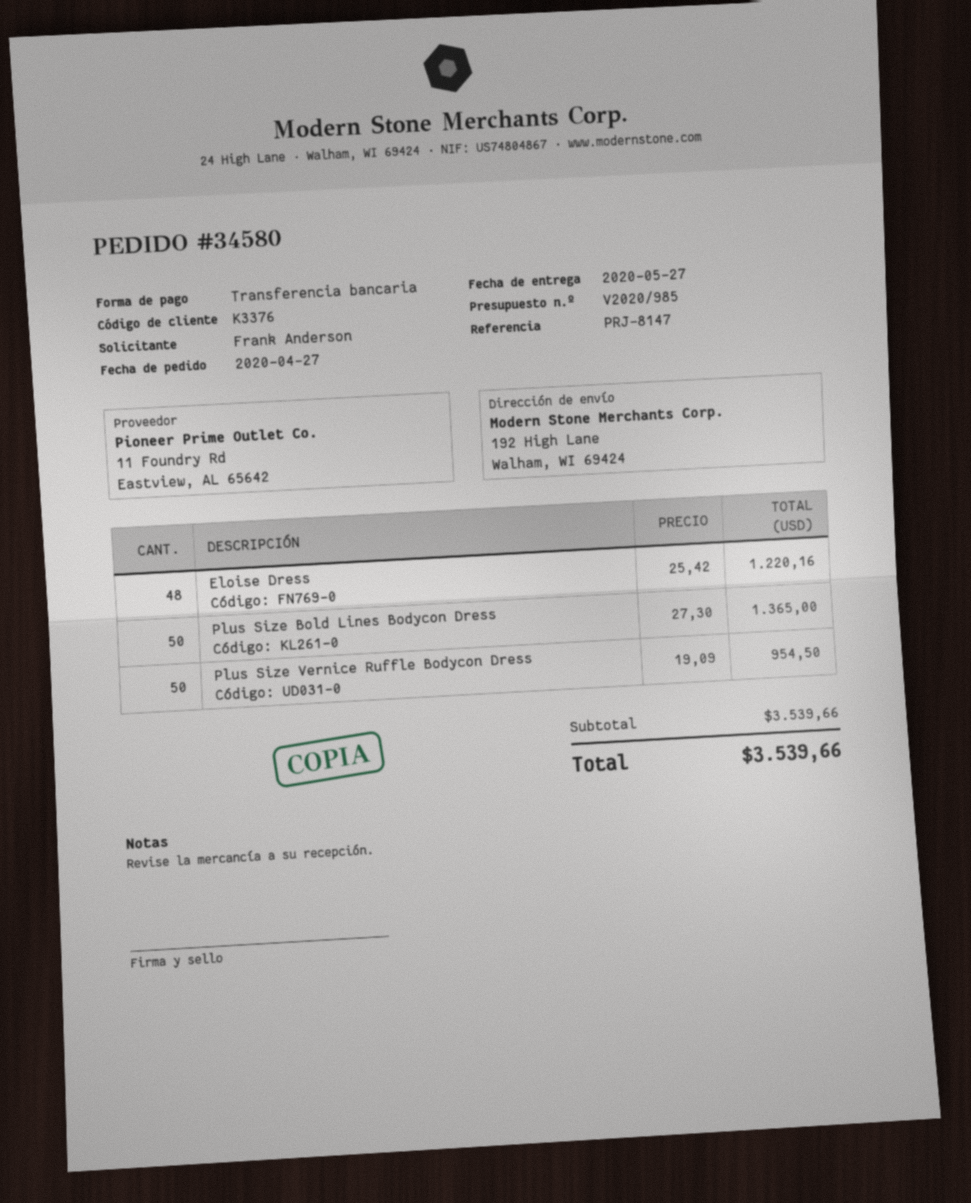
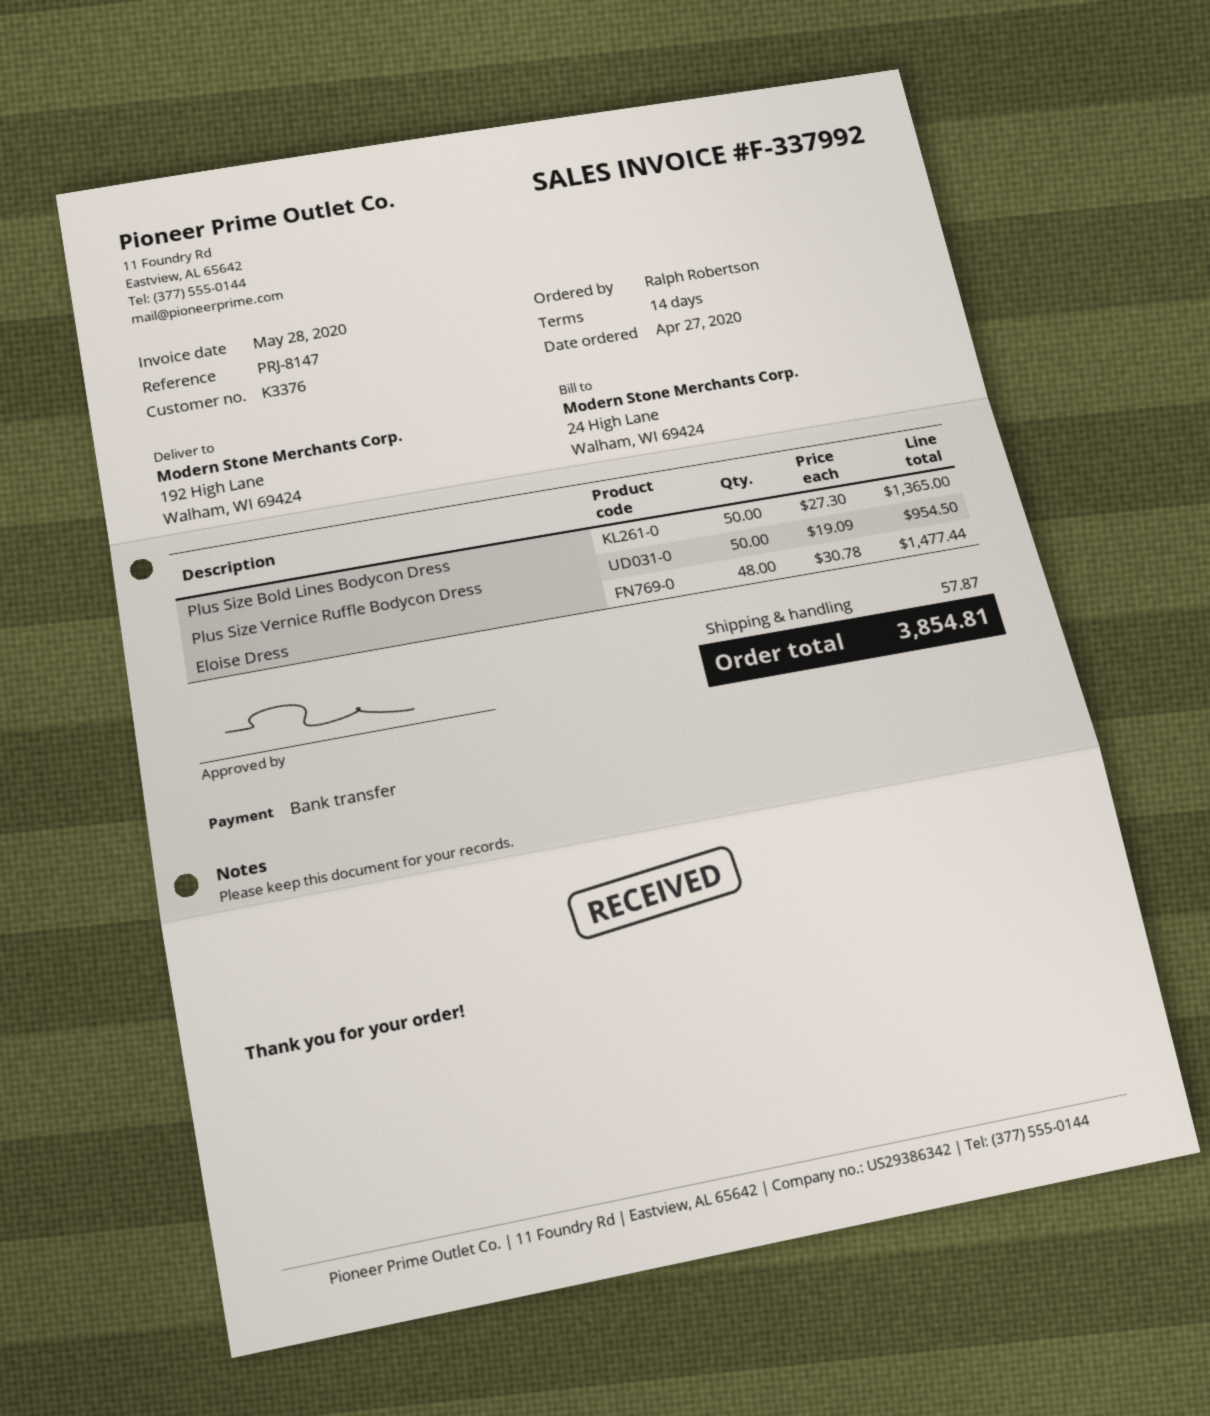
ordered by: Frank Anderson -> Ralph Robertson
Eloise Dress: 48 x 25.42 = 1220.16 -> 48 x 30.78 = 1477.44
shipping: none -> 57.87
total: 3539.66 -> 3854.81

